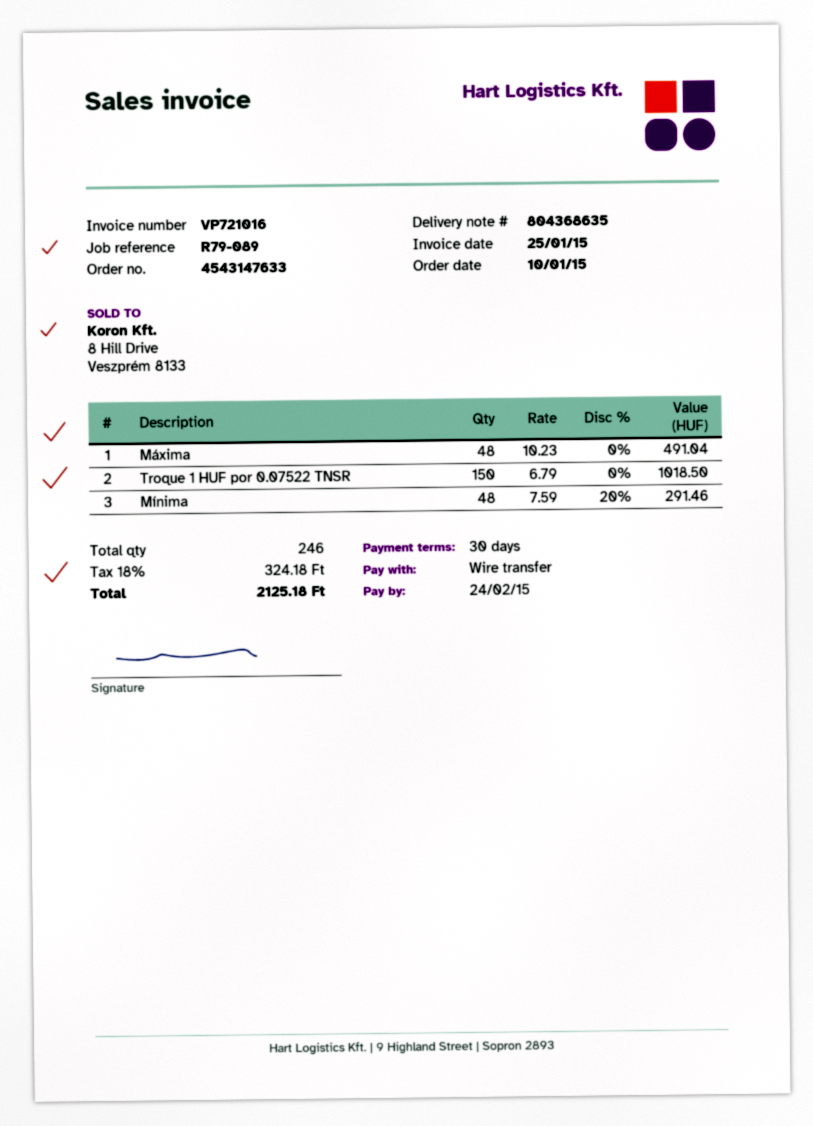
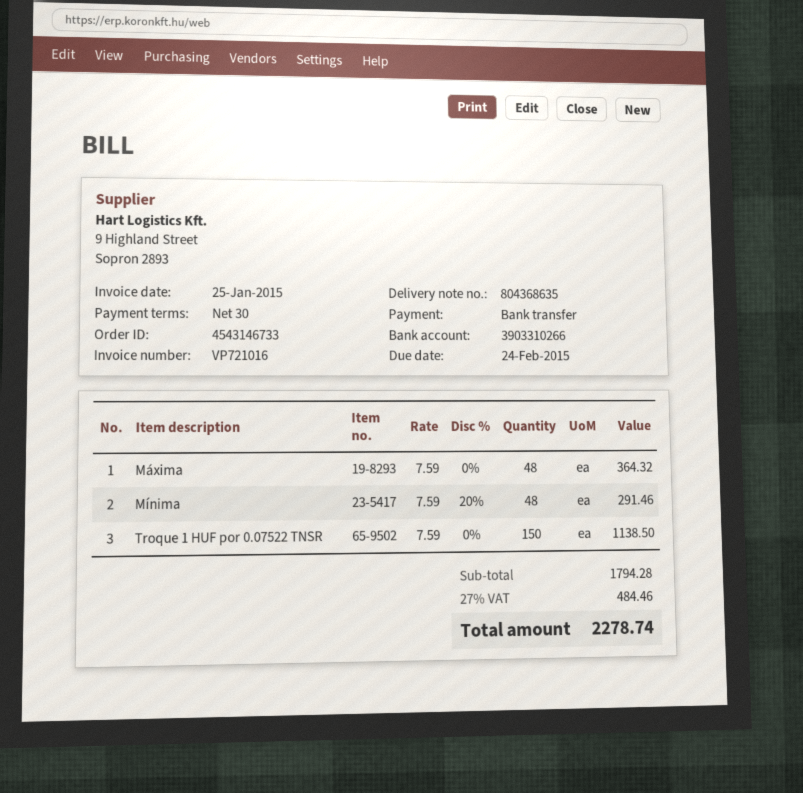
order number: 4543147633 -> 4543146733
Máxima: 48 x 10.23 = 491.04 -> 48 x 7.59 = 364.32
Troque 1 HUF por 0.07522 TNSR: 150 x 6.79 = 1018.50 -> 150 x 7.59 = 1138.50
tax: 18% = 324.18 -> 27% = 484.46
total: 2125.18 -> 2278.74

